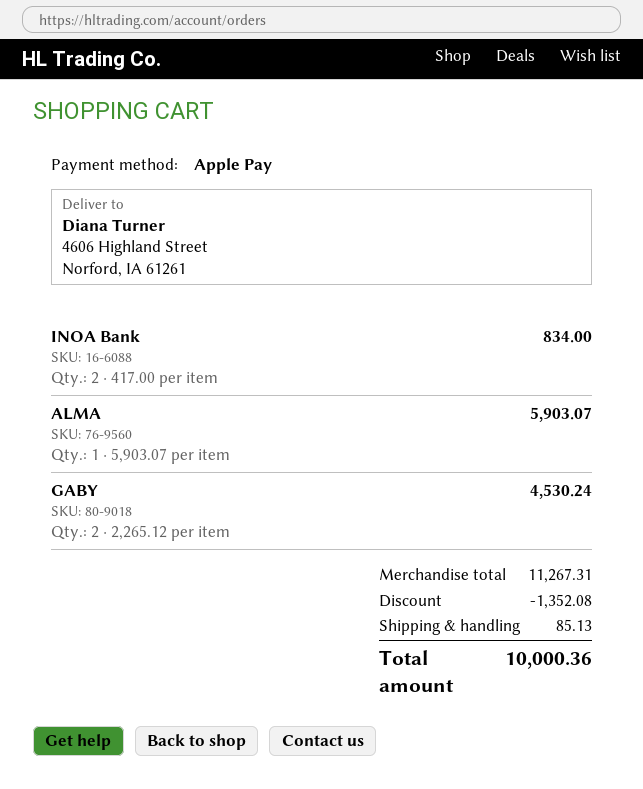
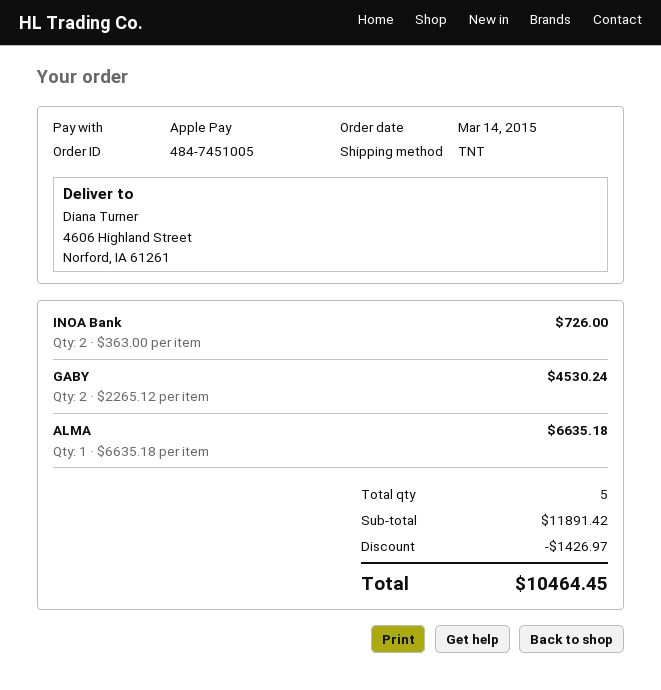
INOA Bank: 2 x 417.00 = 834.00 -> 2 x 363.00 = 726.00
ALMA: 1 x 5903.07 = 5903.07 -> 1 x 6635.18 = 6635.18
subtotal: 11267.31 -> 11891.42
discount: 1352.08 -> 1426.97
shipping: 85.13 -> none
total: 10000.36 -> 10464.45

